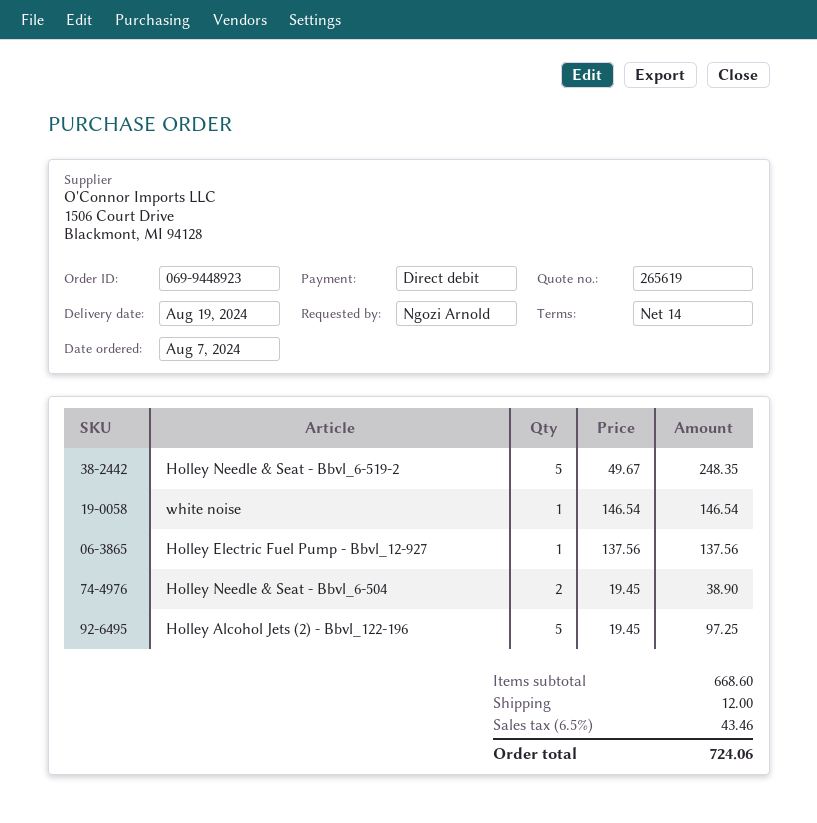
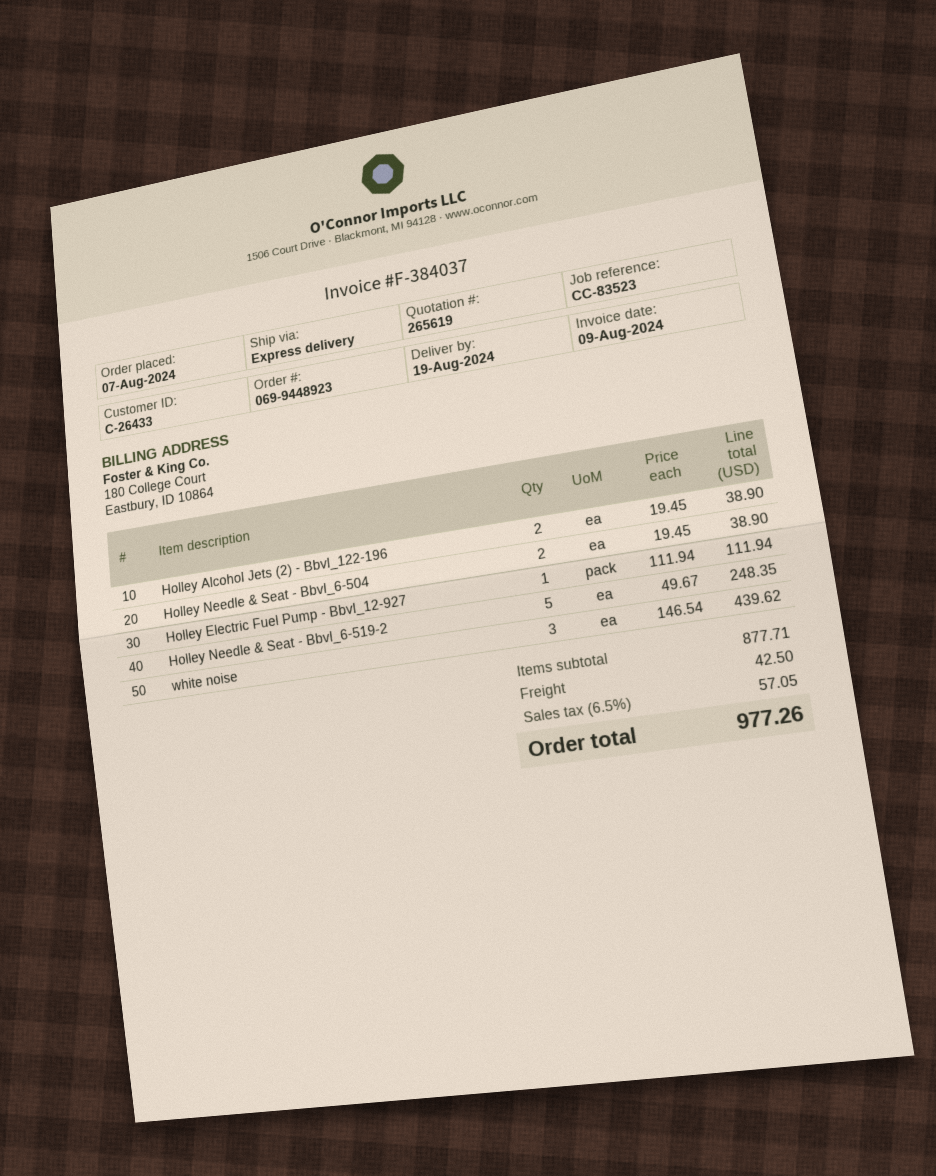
white noise: 1 x 146.54 = 146.54 -> 3 x 146.54 = 439.62
Holley Electric Fuel Pump - Bbvl_12-927: 1 x 137.56 = 137.56 -> 1 x 111.94 = 111.94
Holley Alcohol Jets (2) - Bbvl_122-196: 5 x 19.45 = 97.25 -> 2 x 19.45 = 38.90
subtotal: 668.60 -> 877.71
shipping: 12.00 -> 42.50
tax: 6.5% = 43.46 -> 6.5% = 57.05
total: 724.06 -> 977.26

